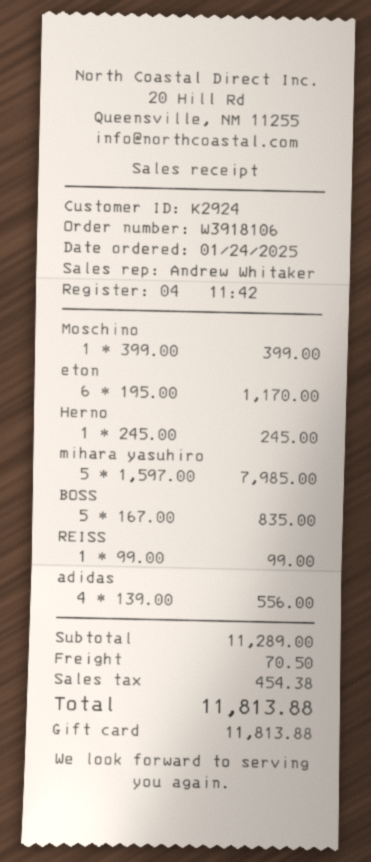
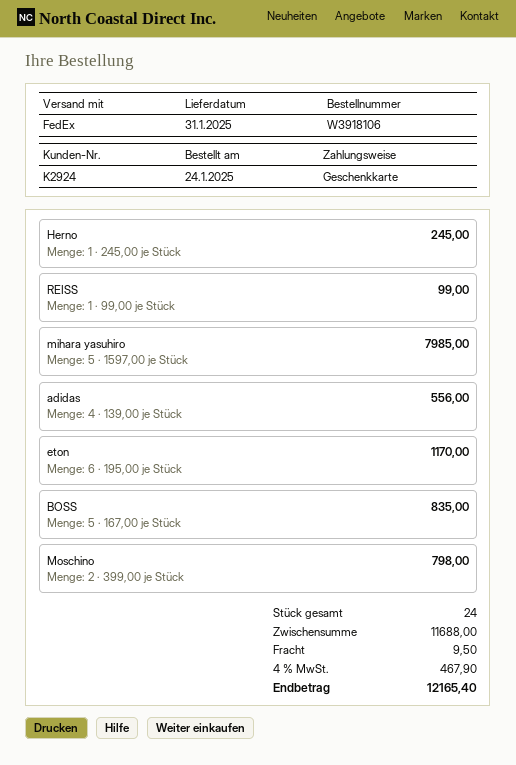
Moschino: 1 x 399.00 = 399.00 -> 2 x 399.00 = 798.00
subtotal: 11289.00 -> 11688.00
shipping: 70.50 -> 9.50
tax: 454.38 -> 467.90
total: 11813.88 -> 12165.40

